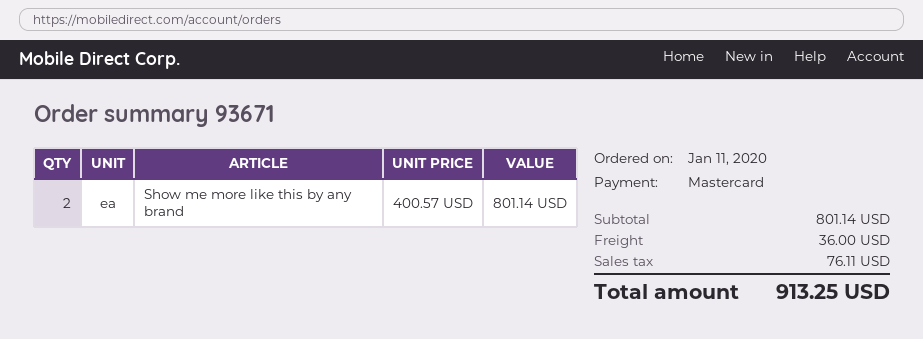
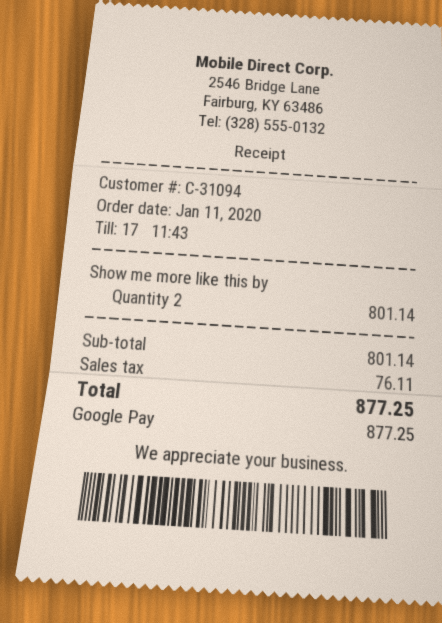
payment method: Mastercard -> Google Pay
shipping: 36.00 -> none
total: 913.25 -> 877.25

